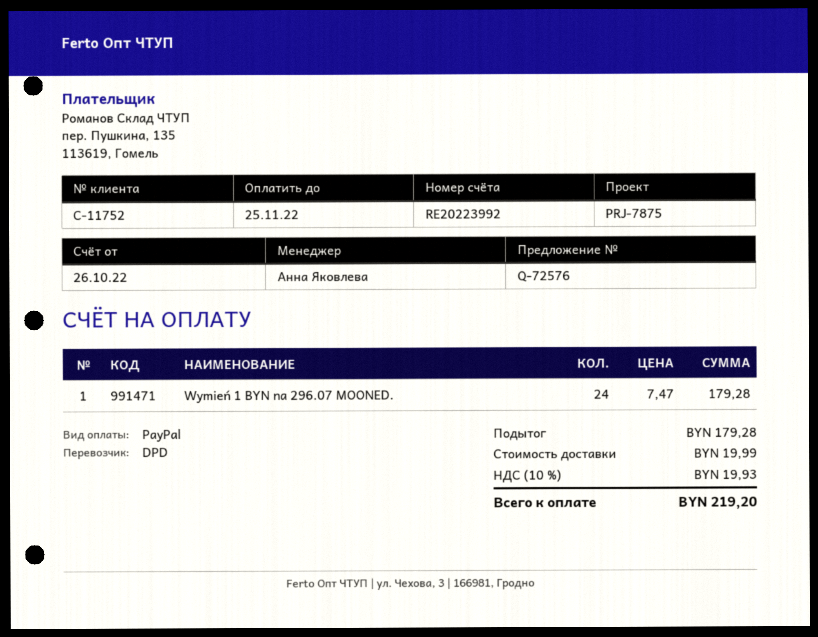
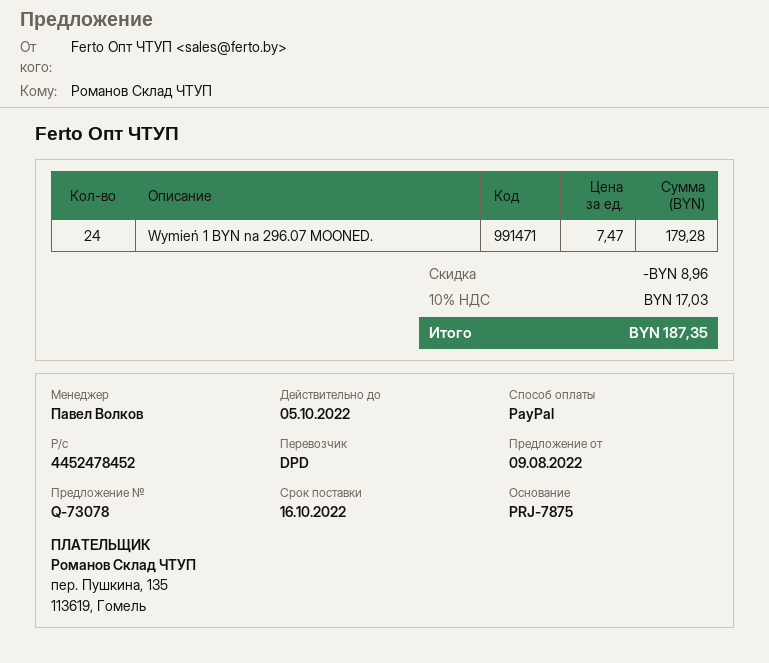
quote number: Q-72576 -> Q-73078
sales rep: Анна Яковлева -> Павел Волков
discount: none -> 8.96
shipping: 19.99 -> none
tax: 10% = 19.93 -> 10% = 17.03
total: 219.20 -> 187.35

